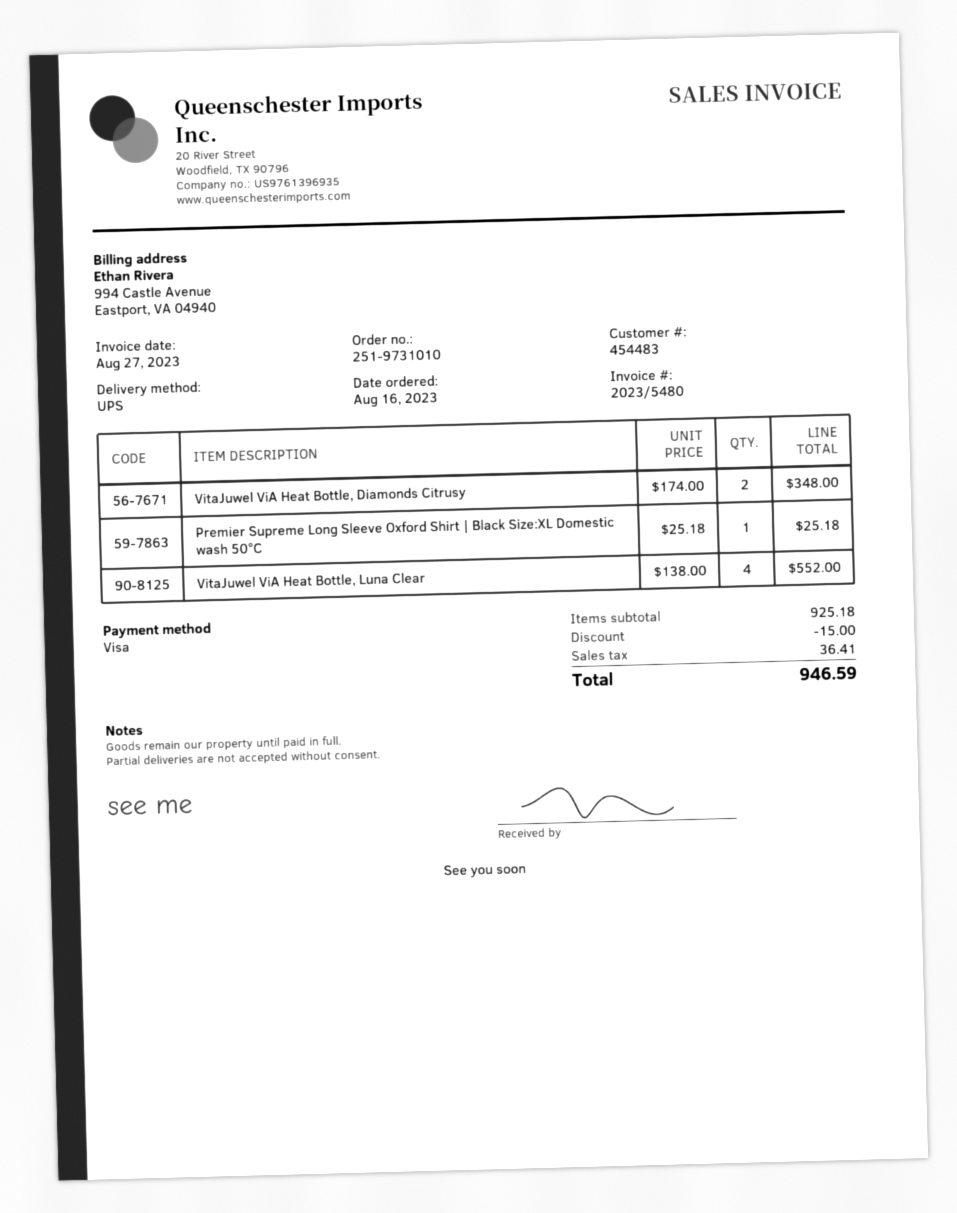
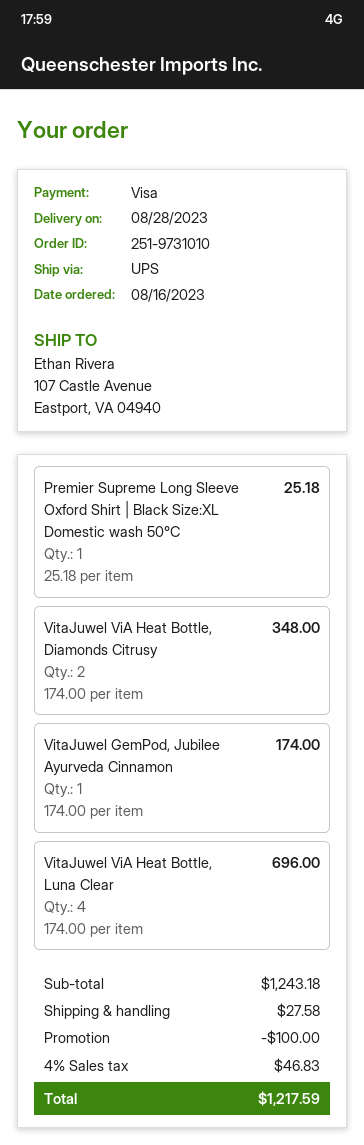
VitaJuwel ViA Heat Bottle, Luna Clear: 4 x 138.00 = 552.00 -> 4 x 174.00 = 696.00
VitaJuwel GemPod, Jubilee Ayurveda Cinnamon: none -> 1 x 174.00 = 174.00
subtotal: 925.18 -> 1243.18
discount: 15.00 -> 100.00
shipping: none -> 27.58
tax: 36.41 -> 46.83
total: 946.59 -> 1217.59

